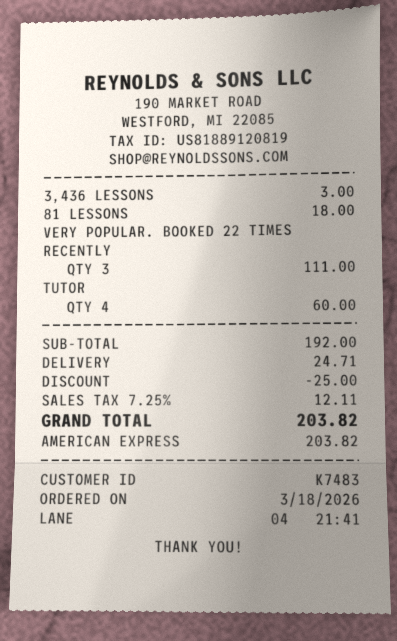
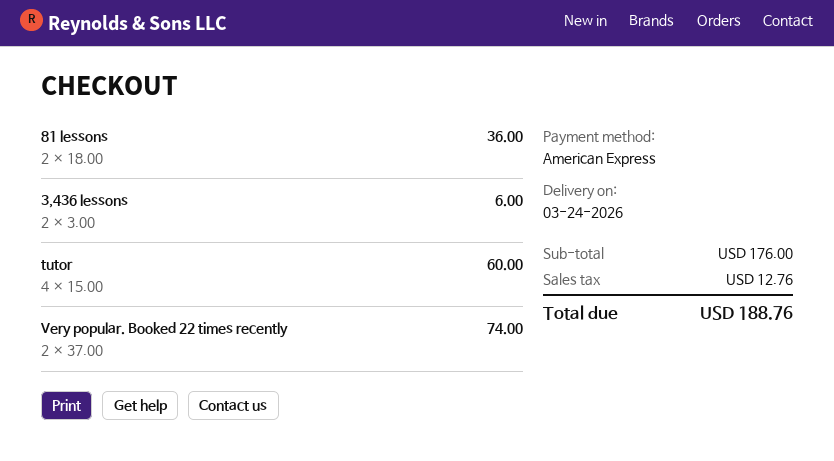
3,436 LESSONS: 1 for 3.00 -> 2 for 6.00
81 LESSONS: 1 for 18.00 -> 2 for 36.00
VERY POPULAR. BOOKED 22 TIMES RECENTLY: 3 for 111.00 -> 2 for 74.00
subtotal: 192.00 -> 176.00
discount: 25.00 -> none
shipping: 24.71 -> none
tax: 12.11 -> 12.76
total: 203.82 -> 188.76

